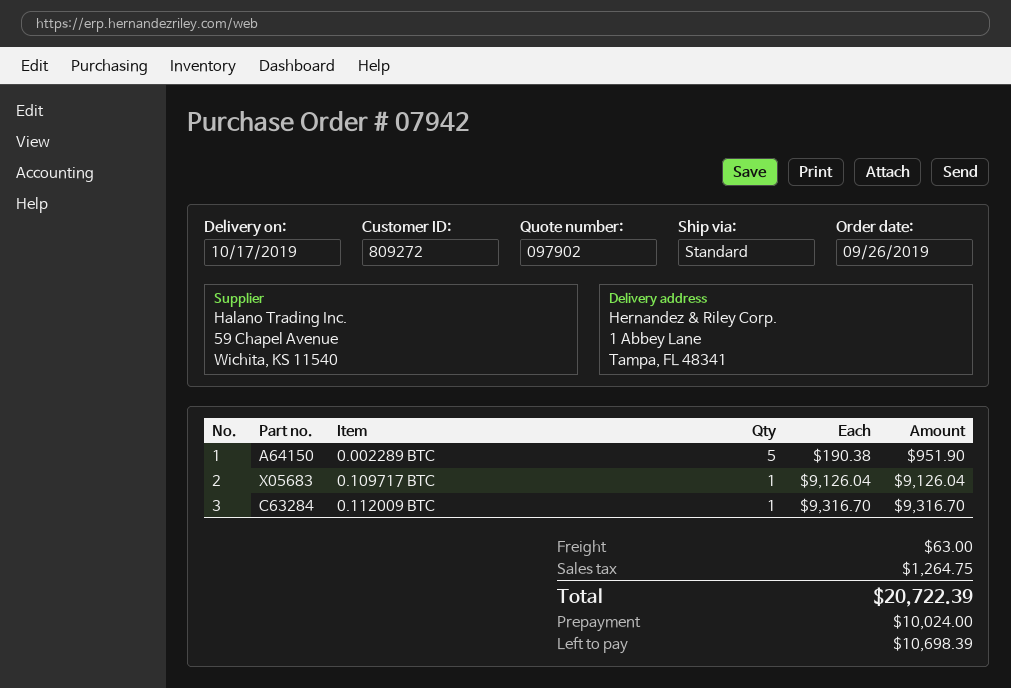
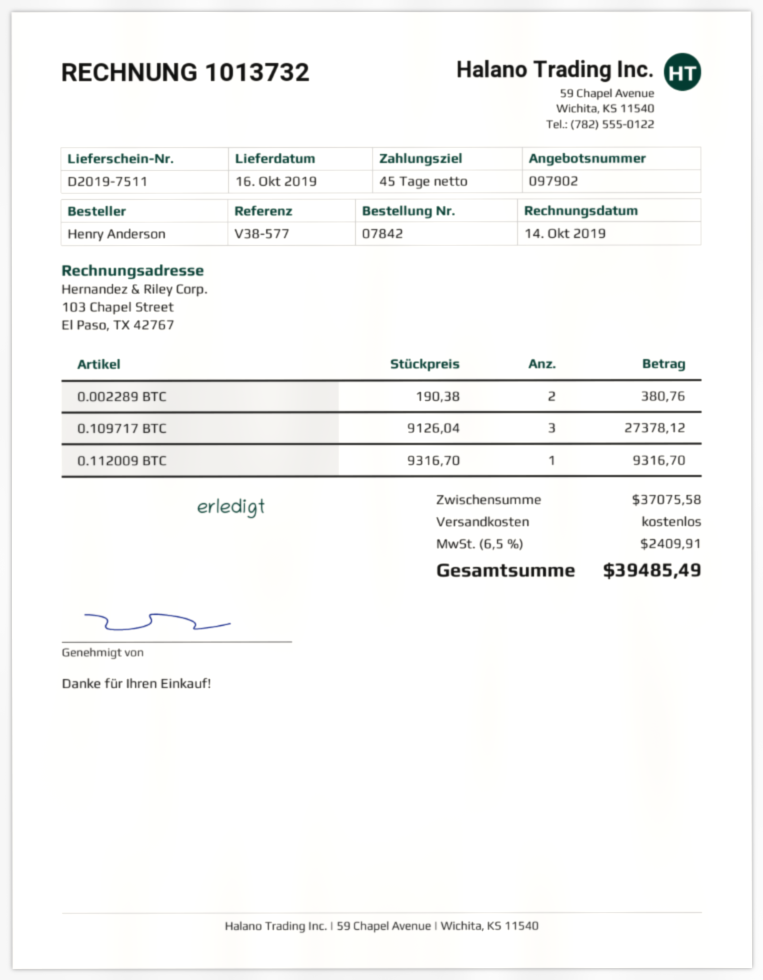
order number: 07942 -> 07842
delivery date: 2019-10-17 -> 2019-10-16
0.002289 BTC: 5 x 190.38 = 951.90 -> 2 x 190.38 = 380.76
0.109717 BTC: 1 x 9126.04 = 9126.04 -> 3 x 9126.04 = 27378.12
shipping: 63.00 -> 0.00
tax: 1264.75 -> 2409.91
total: 20722.39 -> 39485.49

